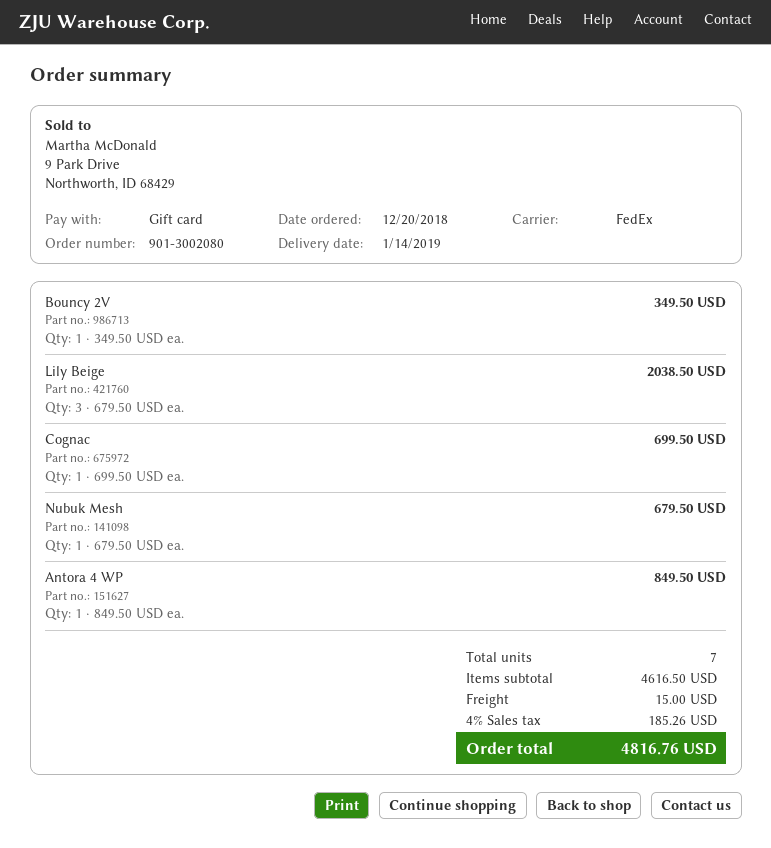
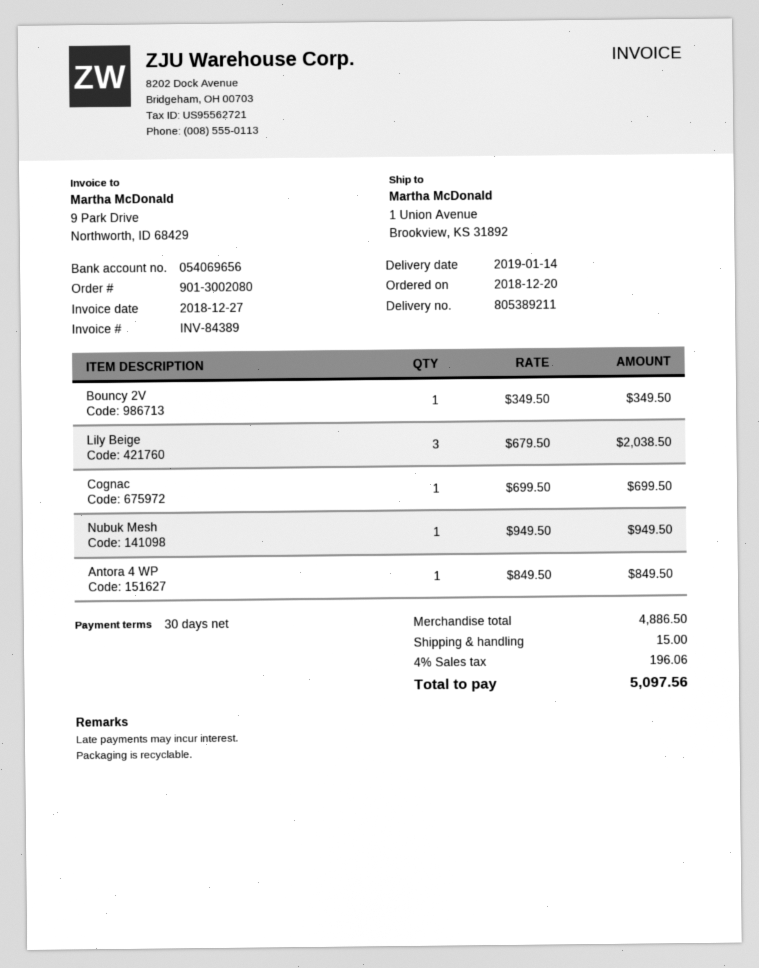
Nubuk Mesh: 1 x 679.50 = 679.50 -> 1 x 949.50 = 949.50
subtotal: 4616.50 -> 4886.50
tax: 4% = 185.26 -> 4% = 196.06
total: 4816.76 -> 5097.56

